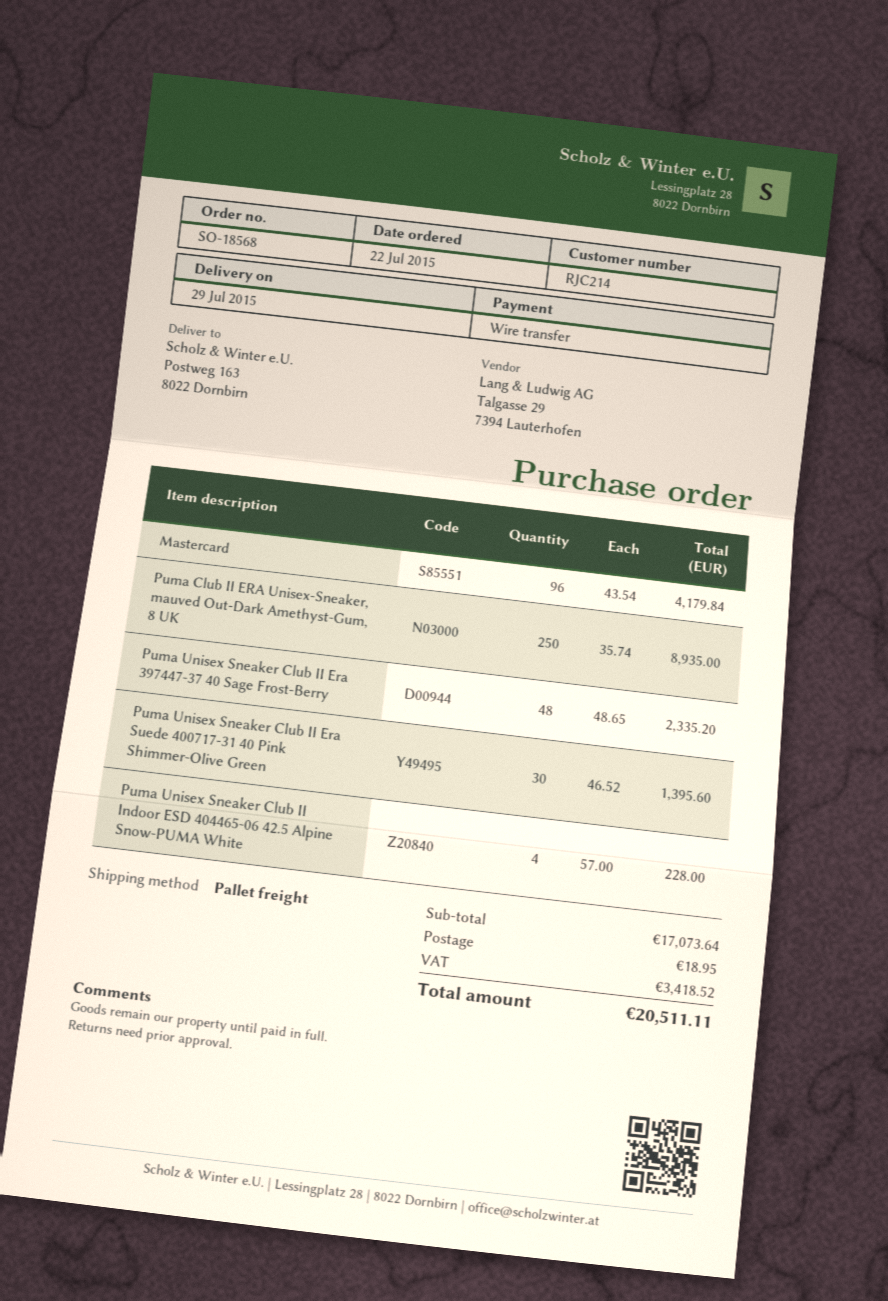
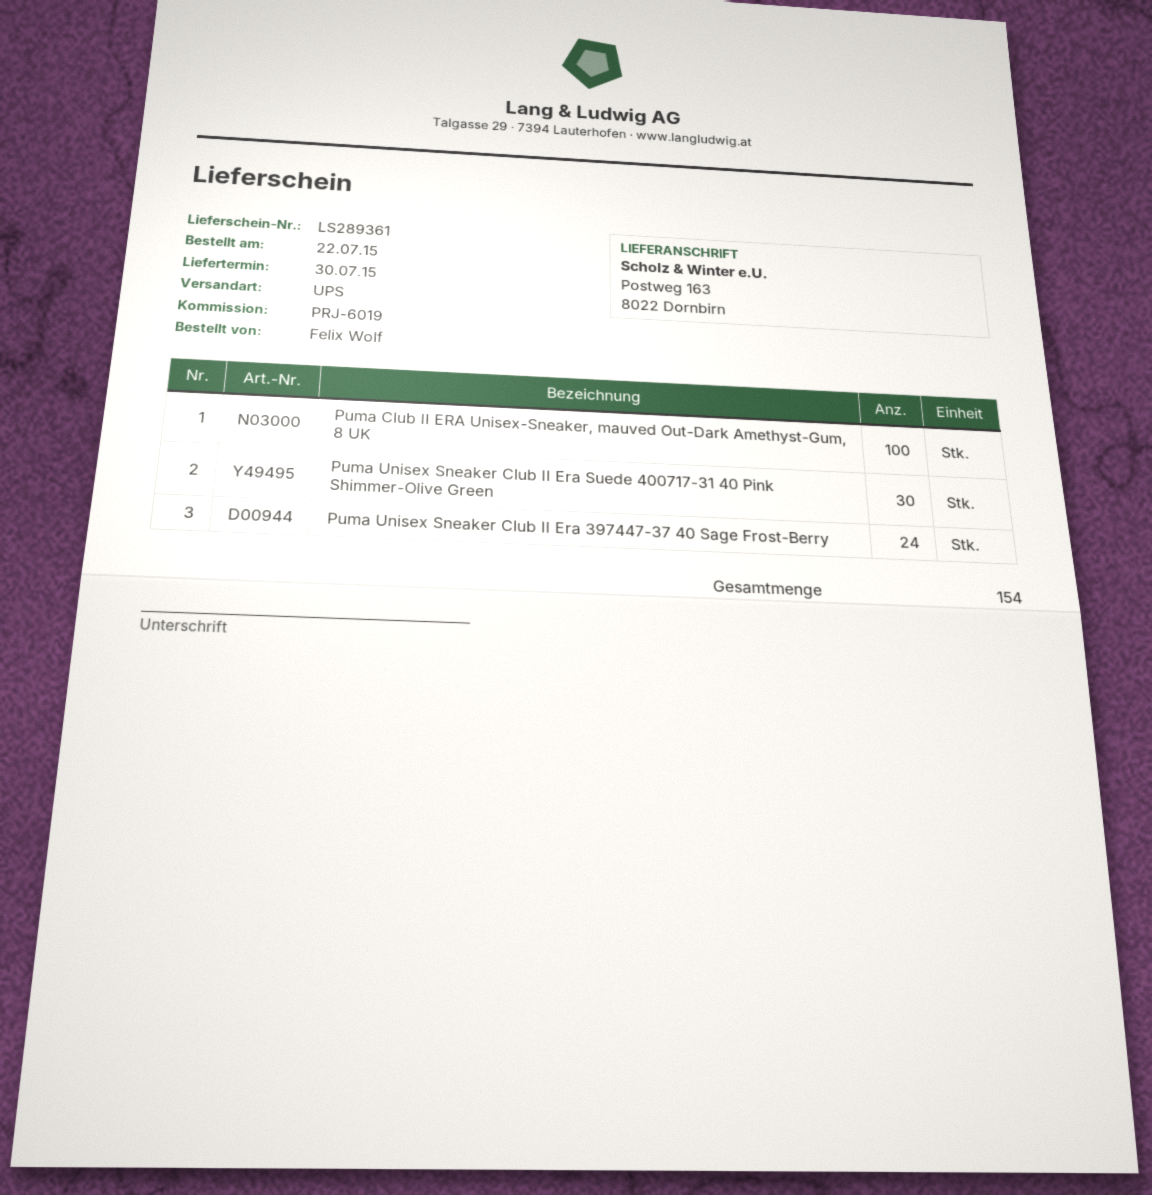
delivery date: 2015-07-29 -> 2015-07-30
shipping method: pallet freight -> UPS
Mastercard: 96 -> none
Puma Club II ERA Unisex-Sneaker, mauved Out-Dark Amethyst-Gum, 8 UK: 250 -> 100
Puma Unisex Sneaker Club II Era 397447-37 40 Sage Frost-Berry: 48 -> 24
Puma Unisex Sneaker Club II Indoor ESD 404465-06 42.5 Alpine Snow-PUMA White: 4 -> none

